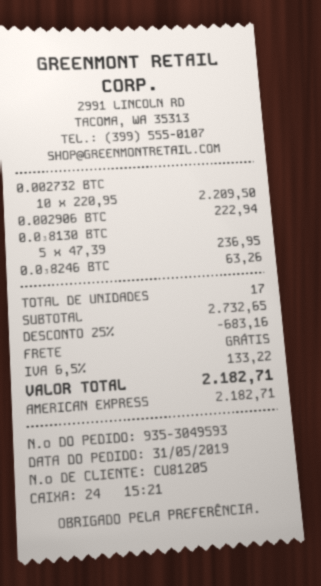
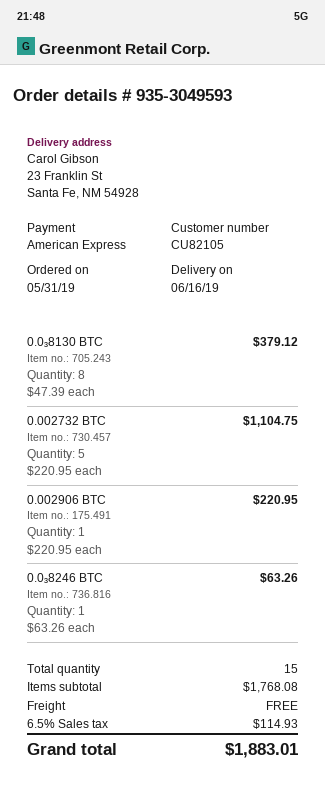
customer number: CU81205 -> CU82105
0.002732 BTC: 10 x 220.95 = 2209.50 -> 5 x 220.95 = 1104.75
0.002906 BTC: 1 x 222.94 = 222.94 -> 1 x 220.95 = 220.95
0.0₃8130 BTC: 5 x 47.39 = 236.95 -> 8 x 47.39 = 379.12
total quantity: 17 -> 15
subtotal: 2732.65 -> 1768.08
discount: 25% = 683.16 -> none
tax: 6.5% = 133.22 -> 6.5% = 114.93
total: 2182.71 -> 1883.01

